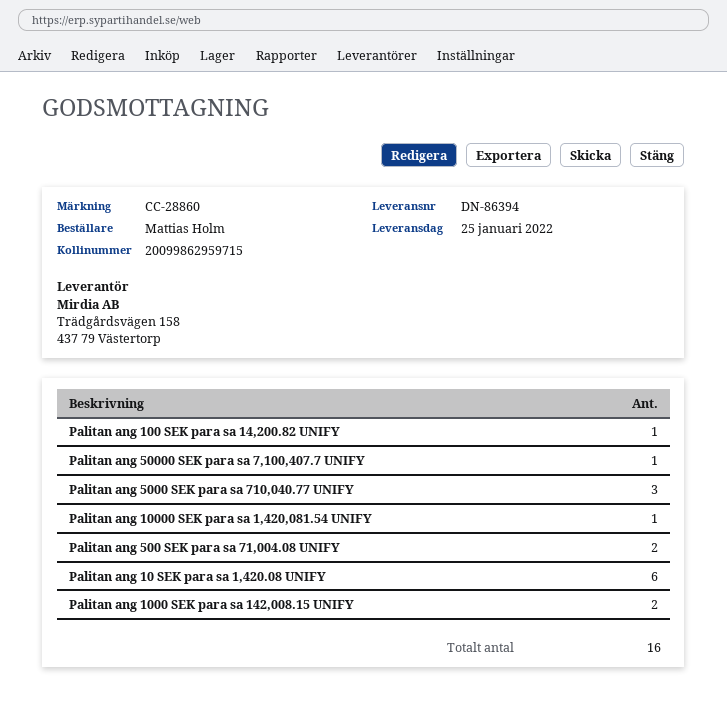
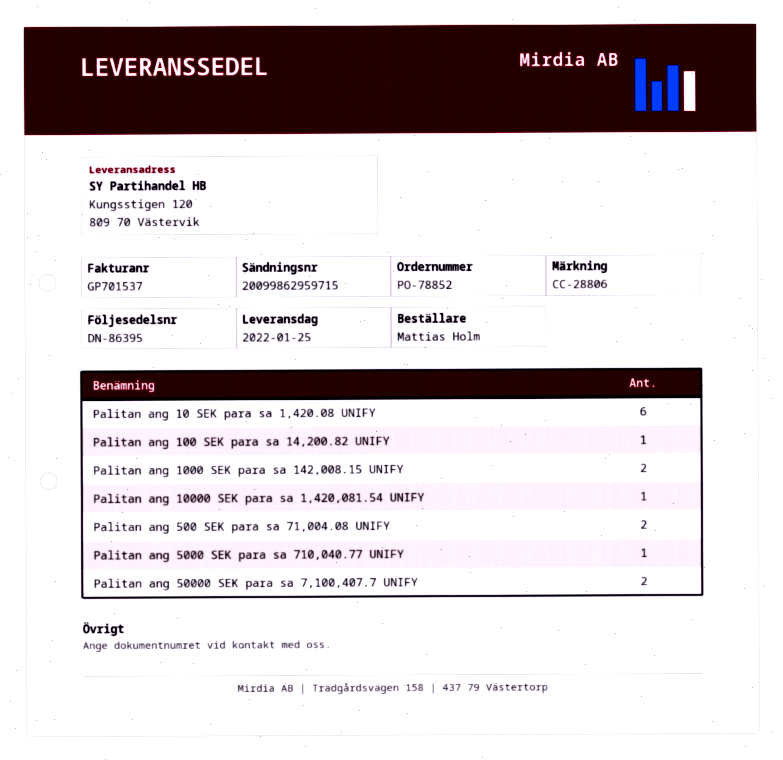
delivery note number: DN-86394 -> DN-86395
reference: CC-28860 -> CC-28806
Palitan ang 50000 SEK para sa 7,100,407.7 UNIFY: 1 -> 2
Palitan ang 5000 SEK para sa 710,040.77 UNIFY: 3 -> 1

